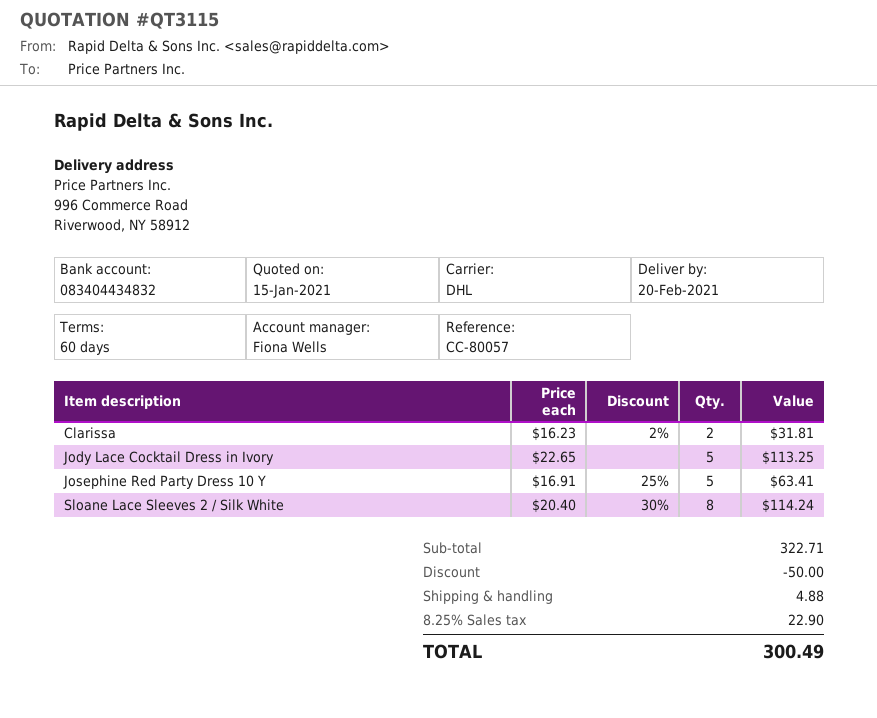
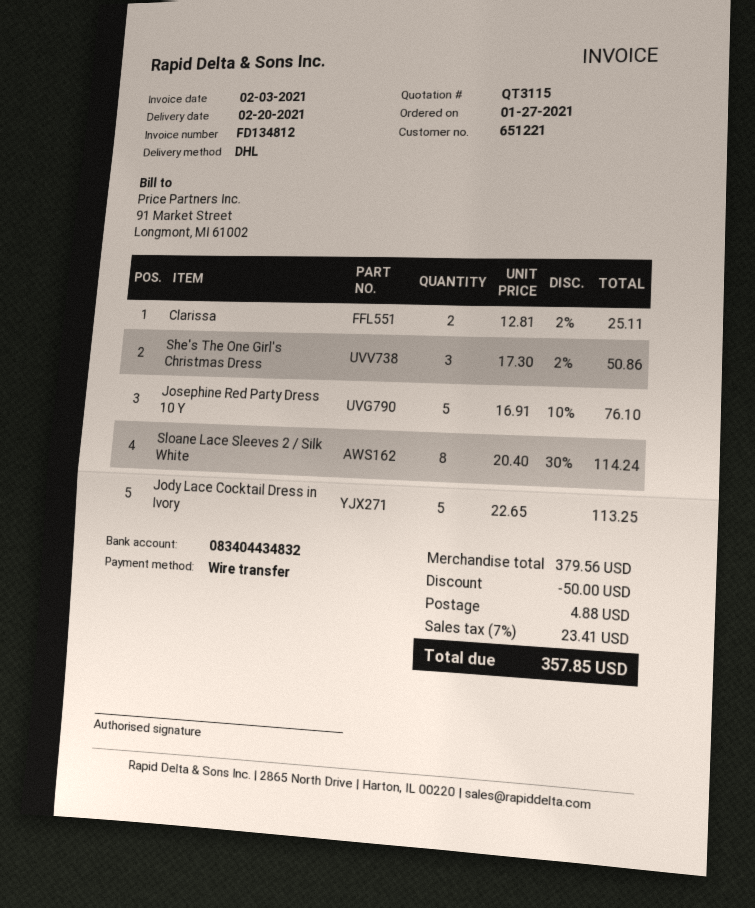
Clarissa: 2 x 16.23 - 2% = 31.81 -> 2 x 12.81 - 2% = 25.11
Josephine Red Party Dress 10 Y: 5 x 16.91 - 25% = 63.41 -> 5 x 16.91 - 10% = 76.10
She's The One Girl's Christmas Dress: none -> 3 x 17.30 - 2% = 50.86
subtotal: 322.71 -> 379.56
tax: 8.25% = 22.90 -> 7% = 23.41
total: 300.49 -> 357.85

